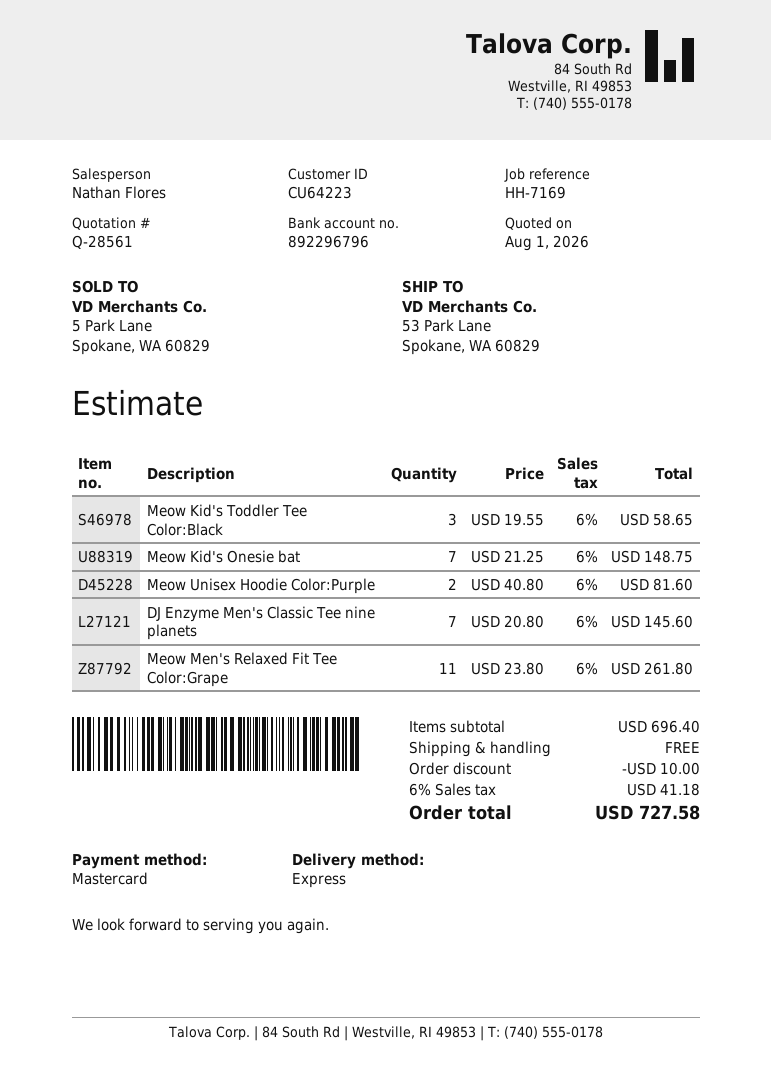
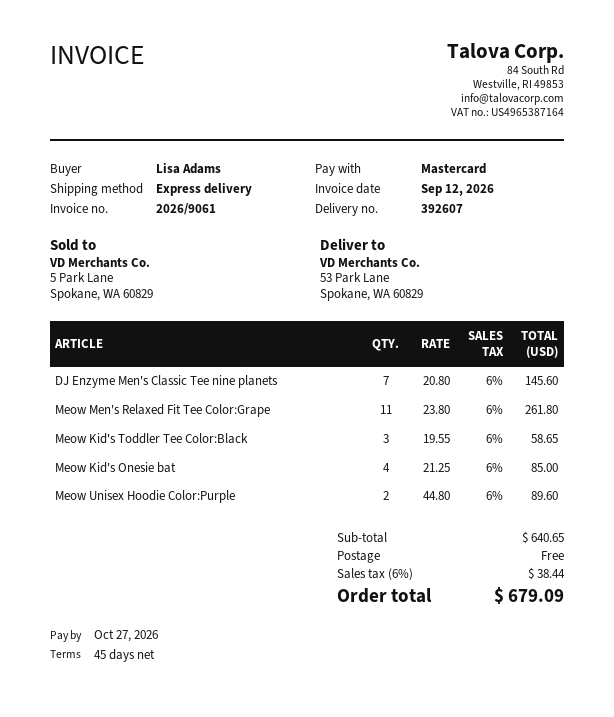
Meow Kid's Onesie bat: 7 x 21.25 = 148.75 -> 4 x 21.25 = 85.00
Meow Unisex Hoodie Color:Purple: 2 x 40.80 = 81.60 -> 2 x 44.80 = 89.60
subtotal: 696.40 -> 640.65
discount: 10.00 -> none
tax: 6% = 41.18 -> 6% = 38.44
total: 727.58 -> 679.09

